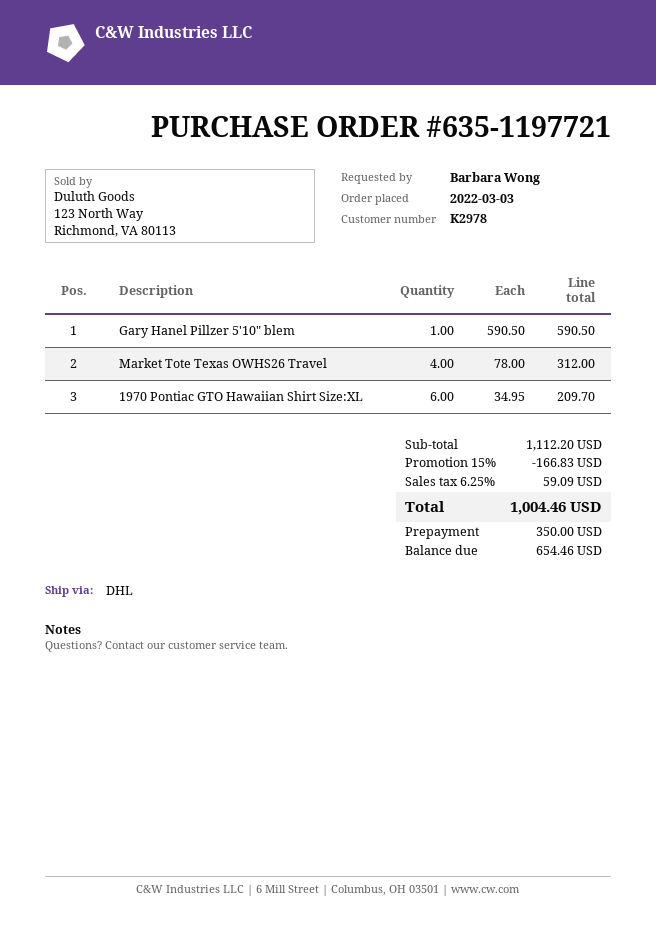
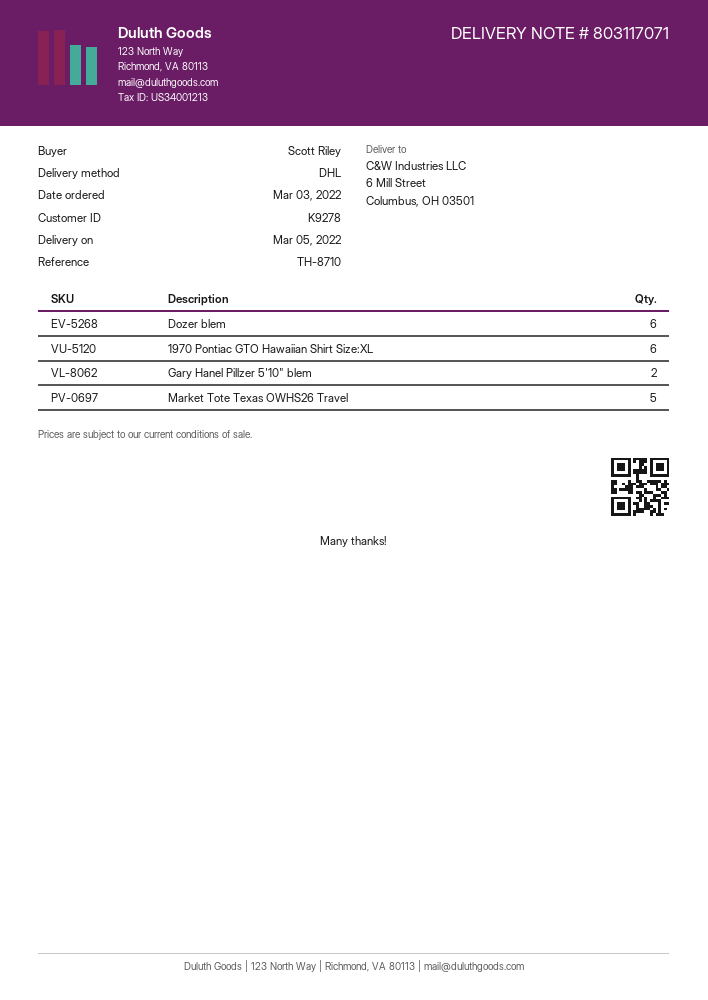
customer number: K2978 -> K9278
ordered by: Barbara Wong -> Scott Riley
Gary Hanel Pillzer 5'10" blem: 1 -> 2
Market Tote Texas OWHS26 Travel: 4 -> 5
Dozer blem: none -> 6

